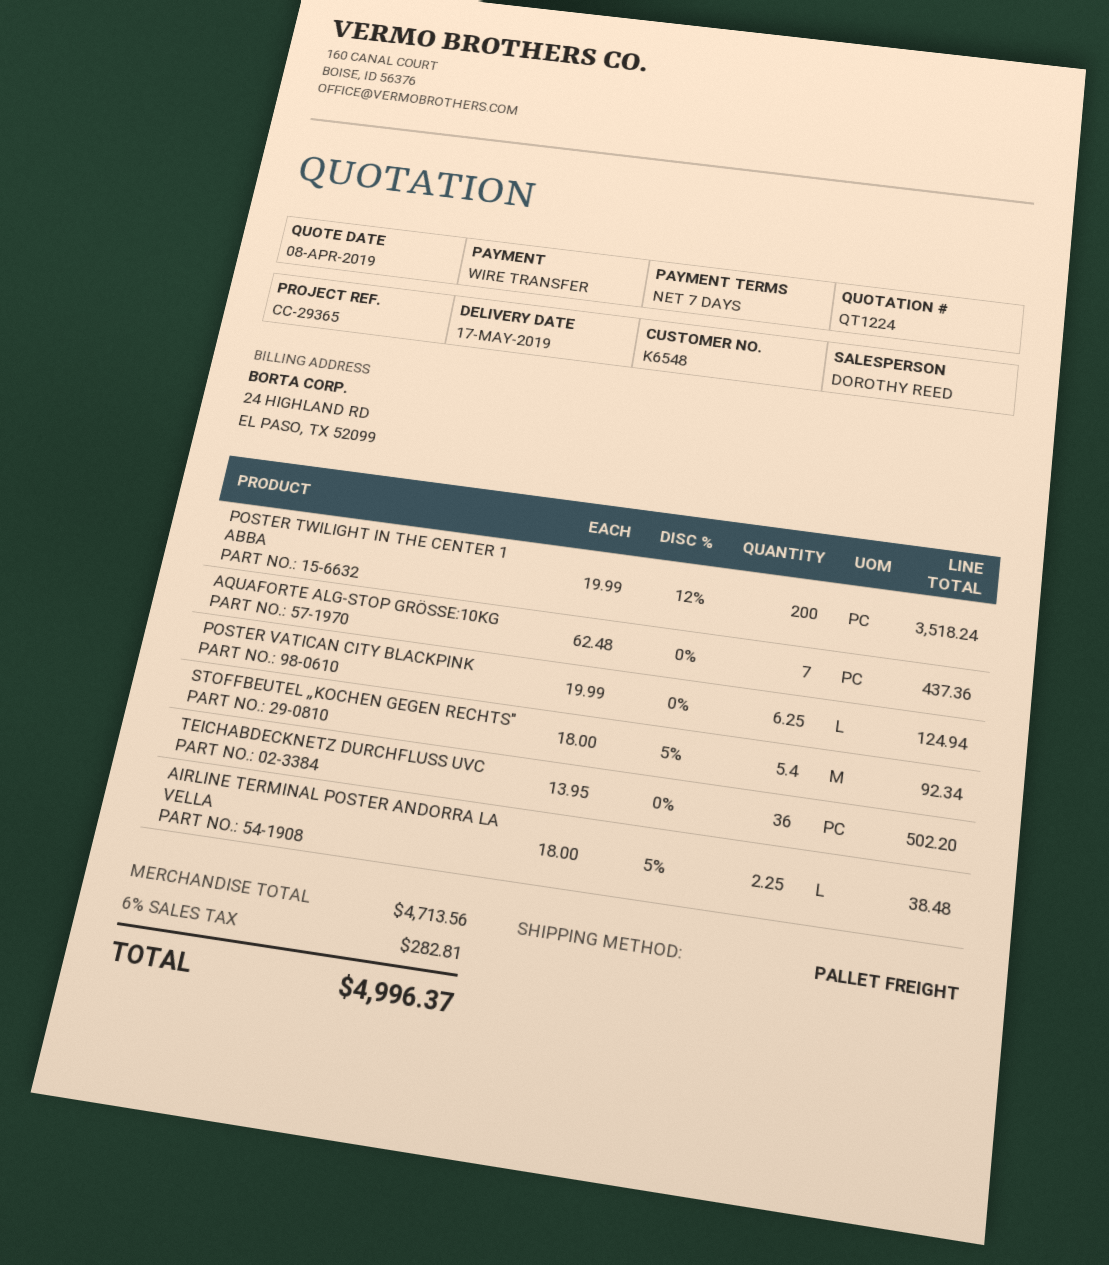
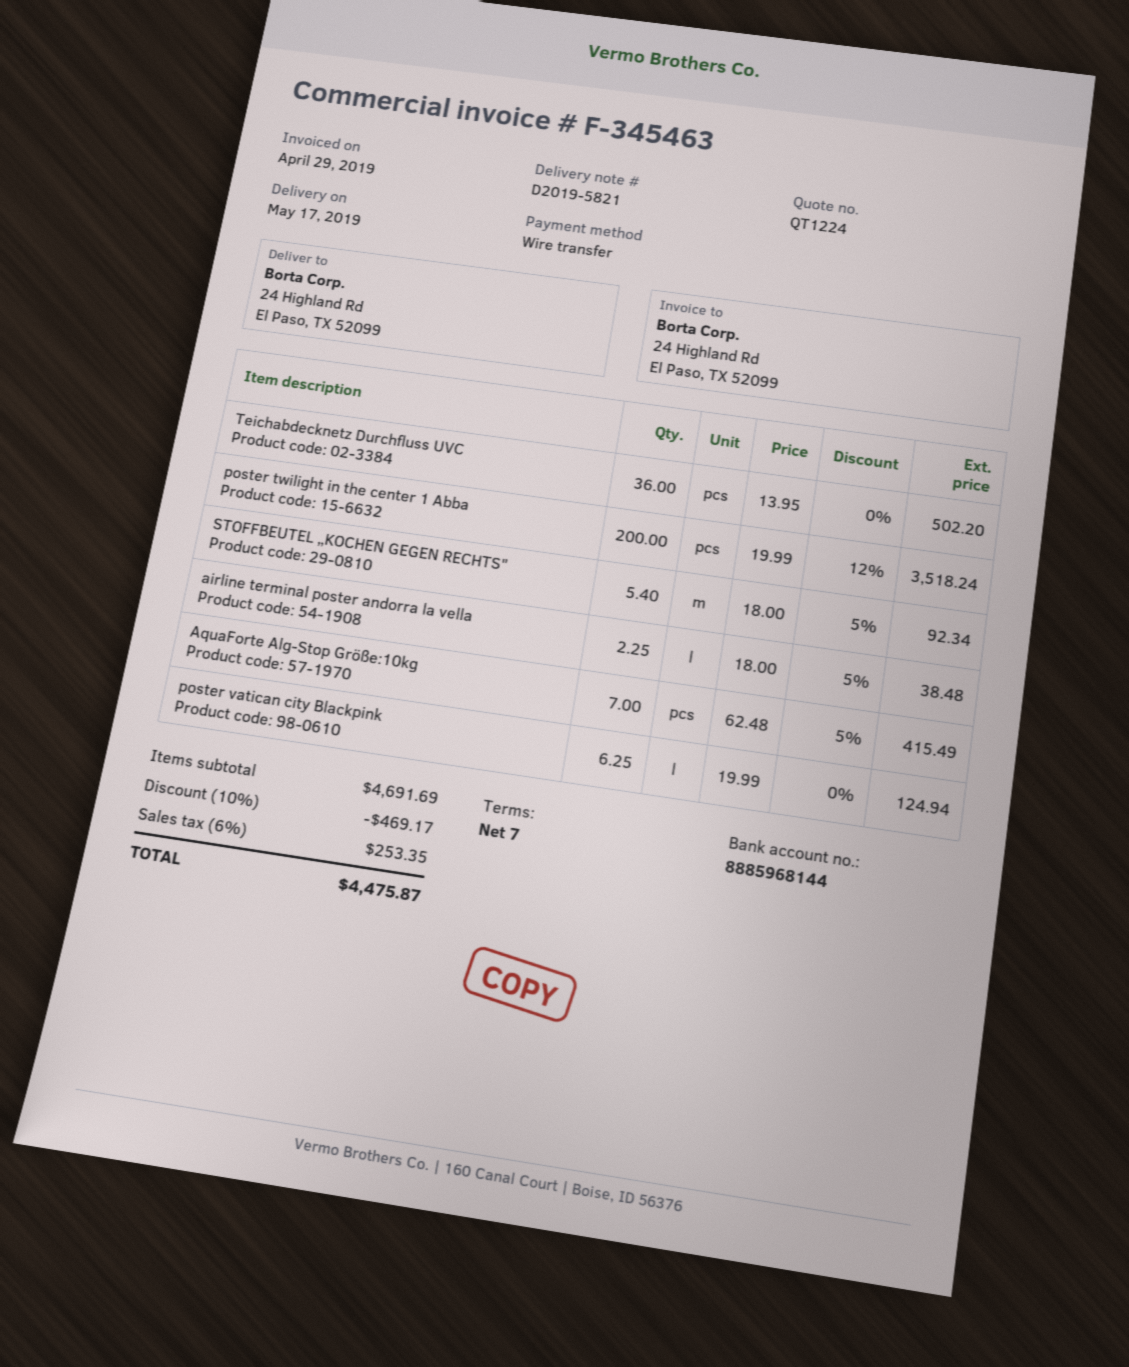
AQUAFORTE ALG-STOP GRÖSSE:10KG: 7 x 62.48 = 437.36 -> 7 x 62.48 - 5% = 415.49
subtotal: 4713.56 -> 4691.69
discount: none -> 10% = 469.17
tax: 6% = 282.81 -> 6% = 253.35
total: 4996.37 -> 4475.87

